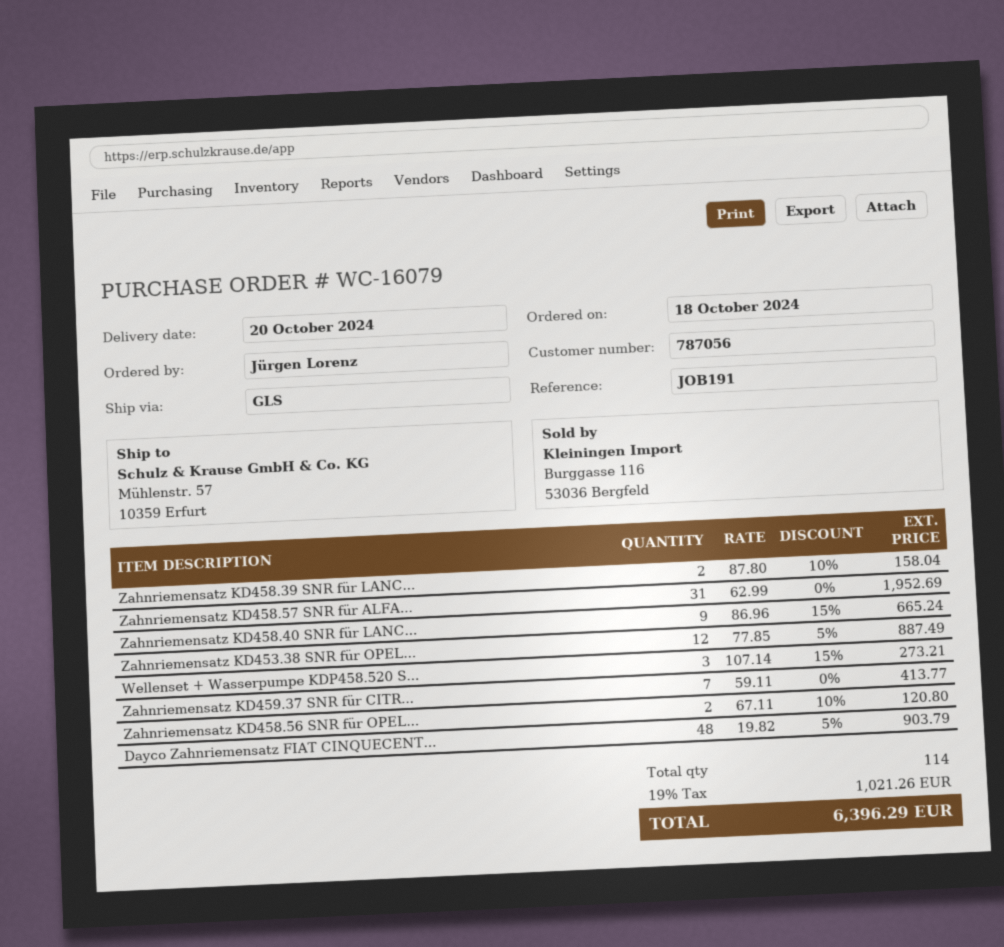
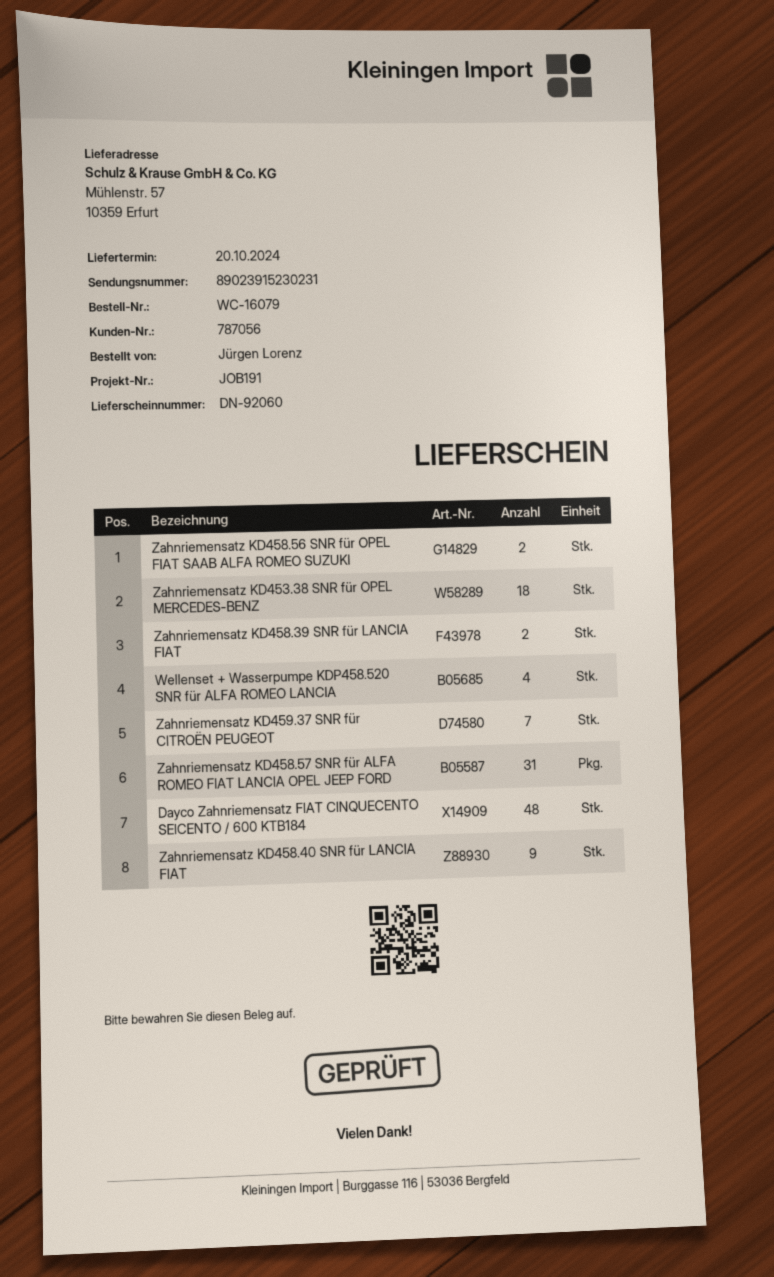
Zahnriemensatz KD453.38 SNR für OPEL...: 12 -> 18
Wellenset + Wasserpumpe KDP458.520 S...: 3 -> 4

